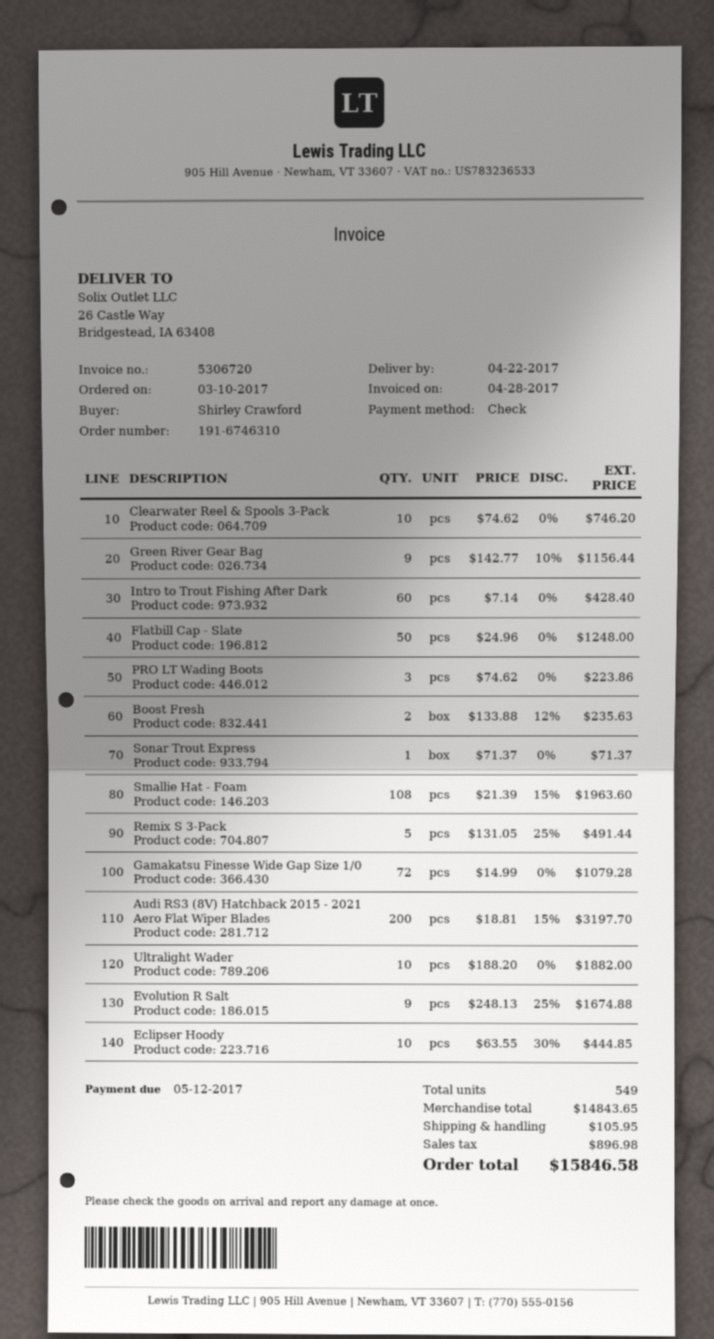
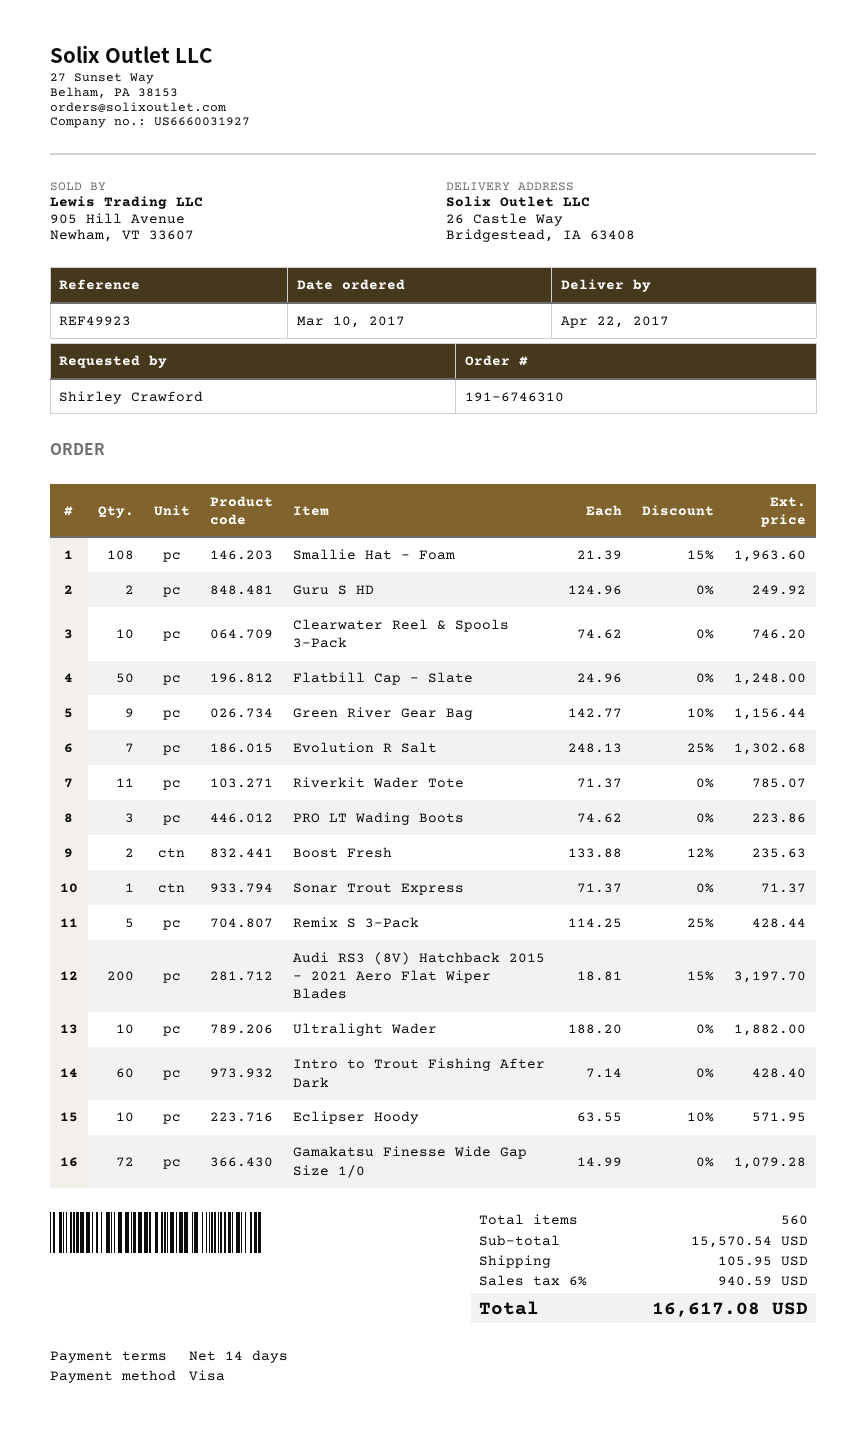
payment method: cheque -> Visa
Remix S 3-Pack: 5 x 131.05 - 25% = 491.44 -> 5 x 114.25 - 25% = 428.44
Evolution R Salt: 9 x 248.13 - 25% = 1674.88 -> 7 x 248.13 - 25% = 1302.68
Eclipser Hoody: 10 x 63.55 - 30% = 444.85 -> 10 x 63.55 - 10% = 571.95
Guru S HD: none -> 2 x 124.96 = 249.92
Riverkit Wader Tote: none -> 11 x 71.37 = 785.07
total quantity: 549 -> 560
subtotal: 14843.65 -> 15570.54
tax: 896.98 -> 940.59
total: 15846.58 -> 16617.08

